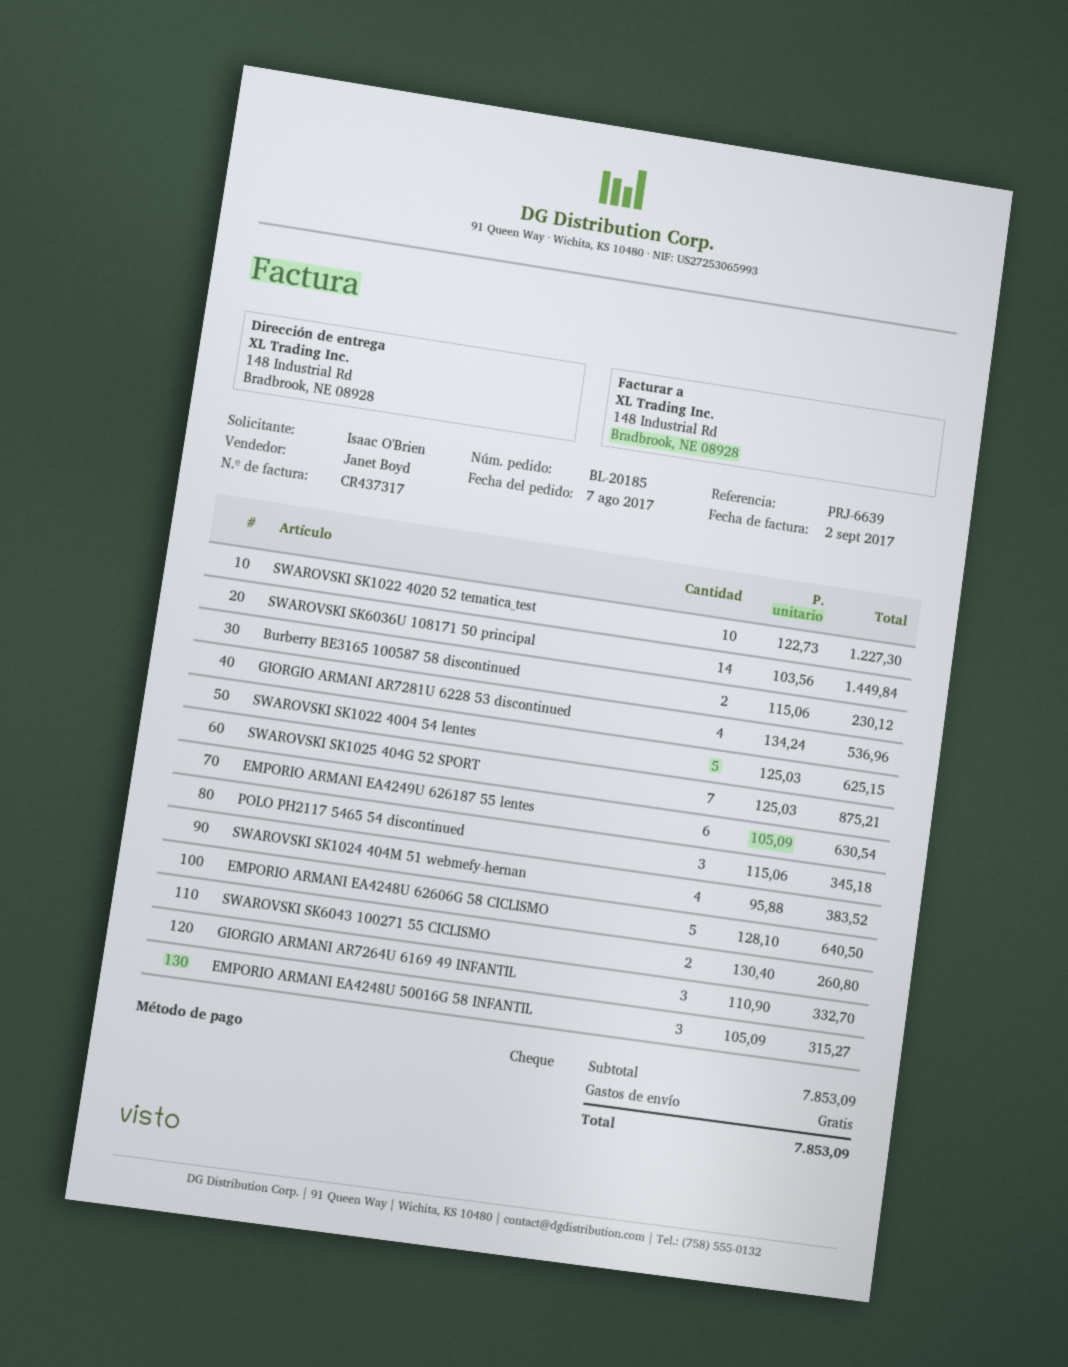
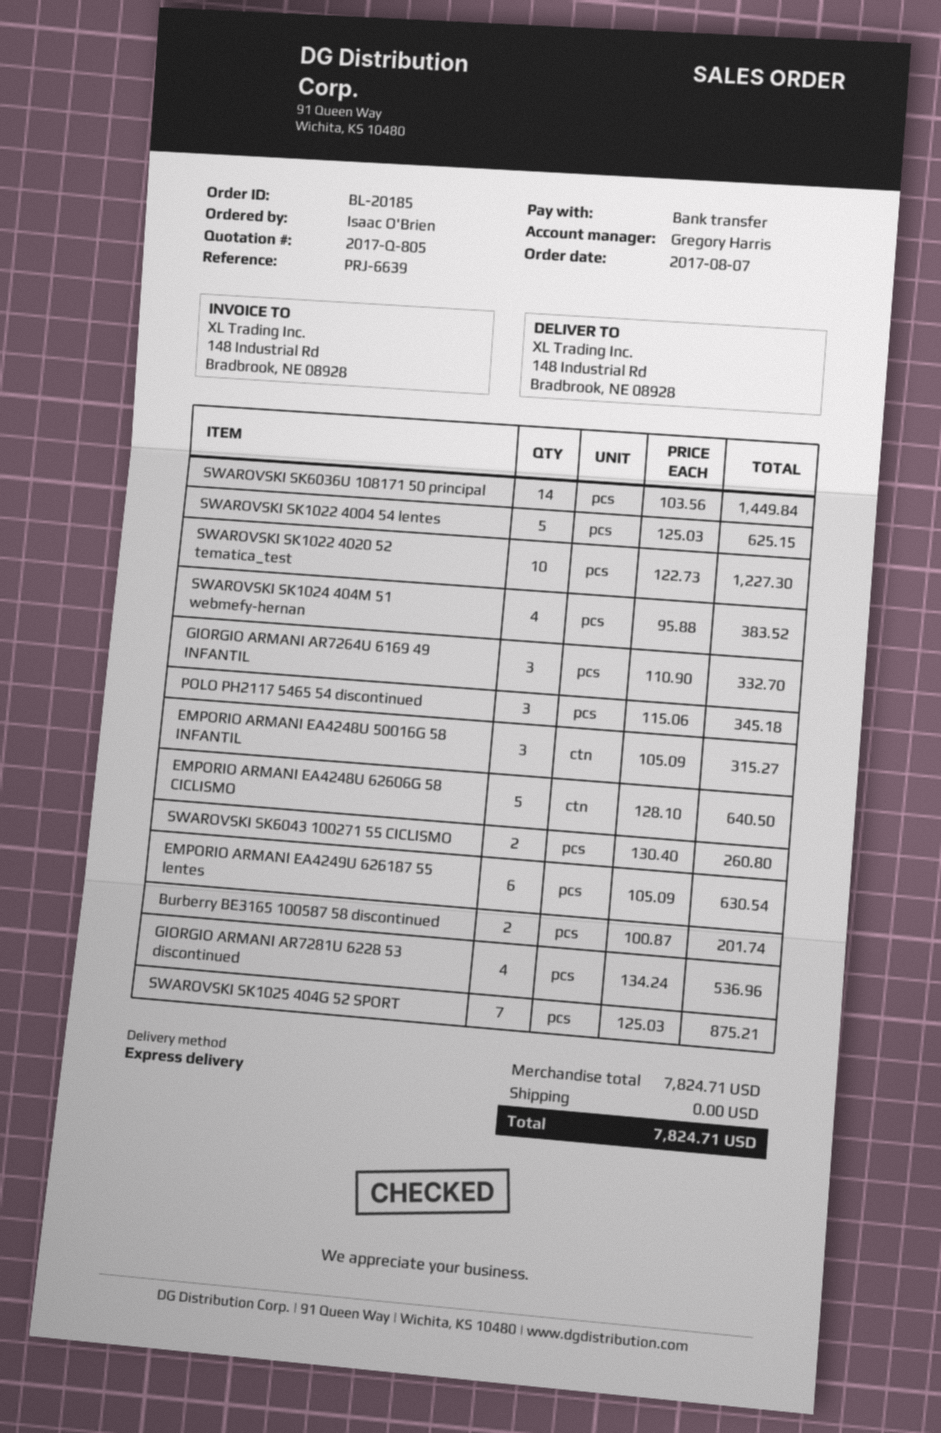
sales rep: Janet Boyd -> Gregory Harris
payment method: cheque -> bank transfer
Burberry BE3165 100587 58 discontinued: 2 x 115.06 = 230.12 -> 2 x 100.87 = 201.74
subtotal: 7853.09 -> 7824.71
total: 7853.09 -> 7824.71

